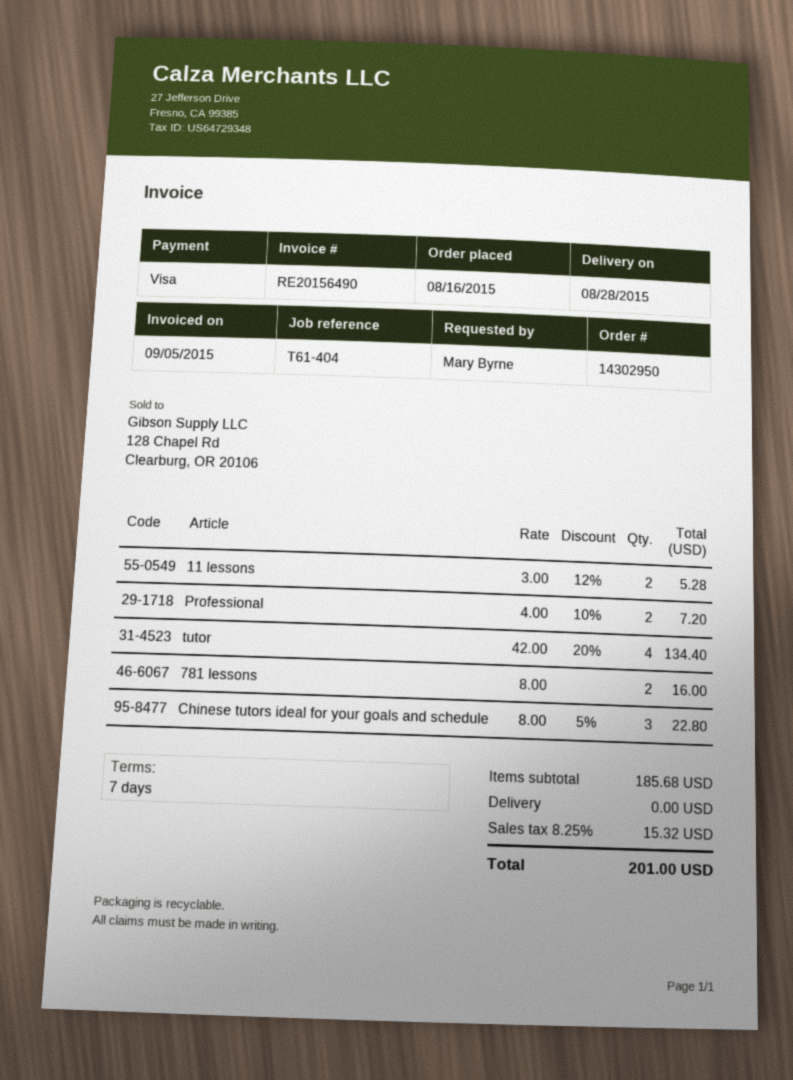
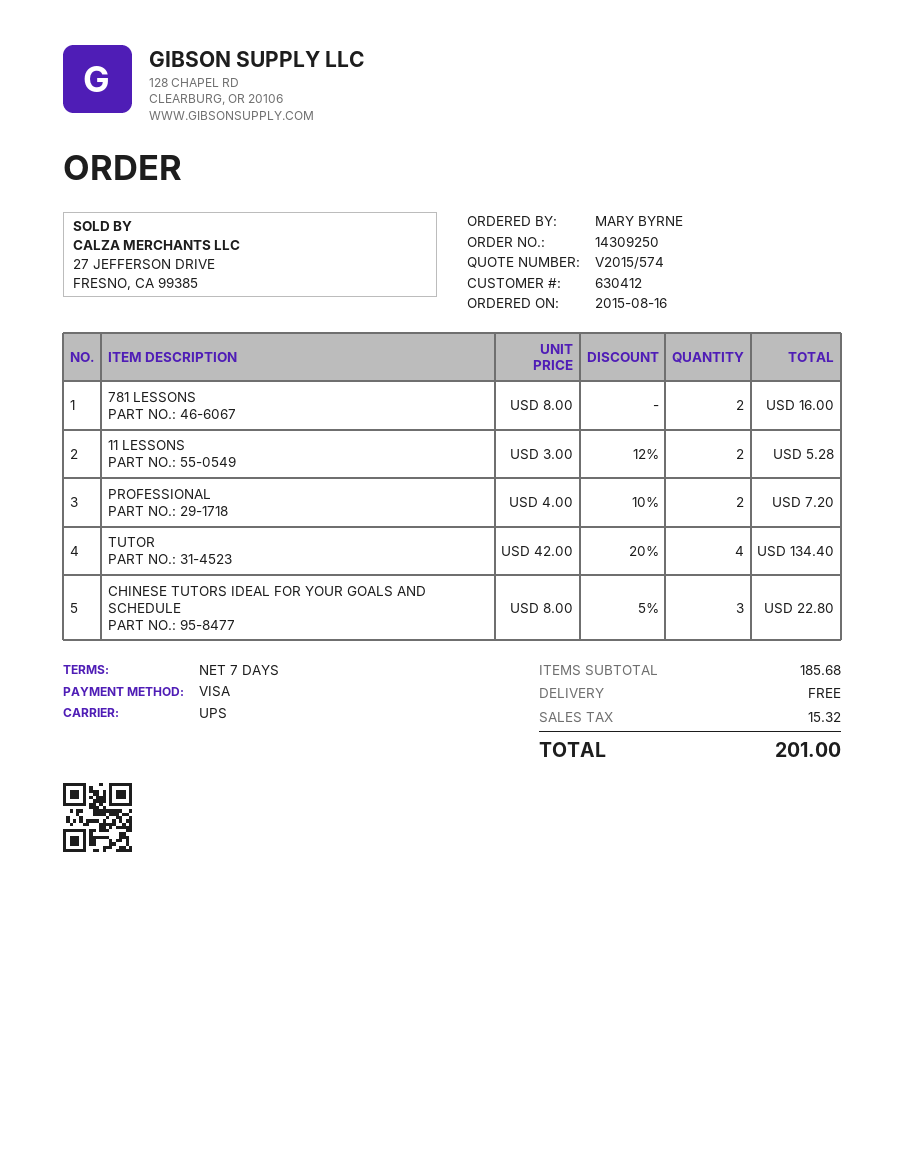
order number: 14302950 -> 14309250

